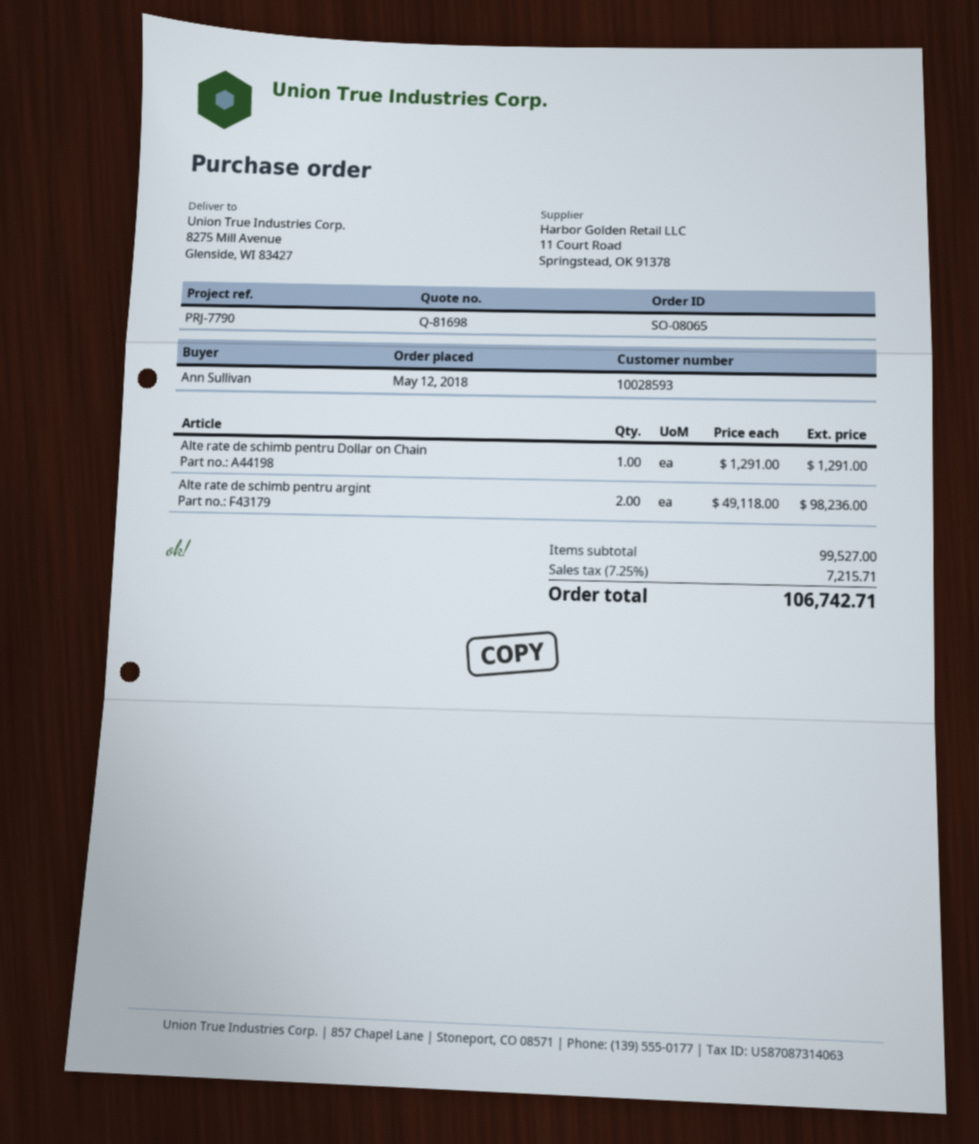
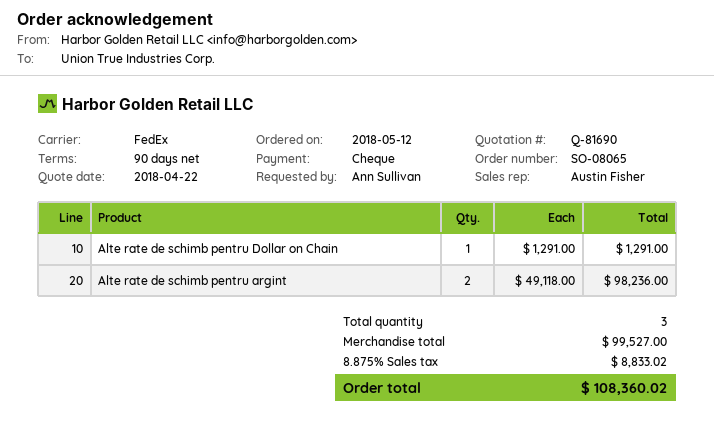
quote number: Q-81698 -> Q-81690
tax: 7.25% = 7215.71 -> 8.875% = 8833.02
total: 106742.71 -> 108360.02

